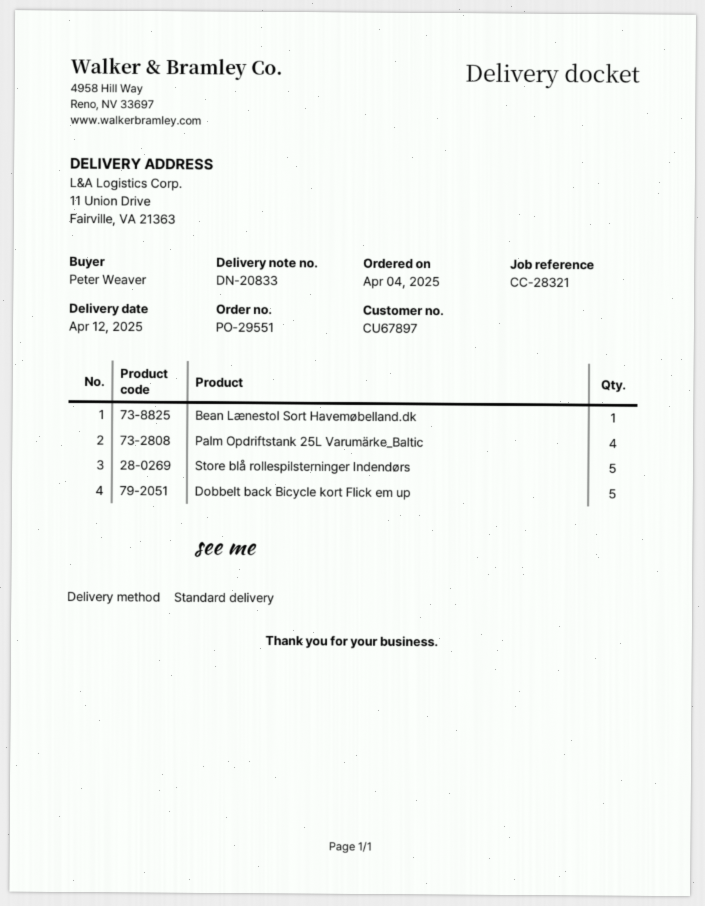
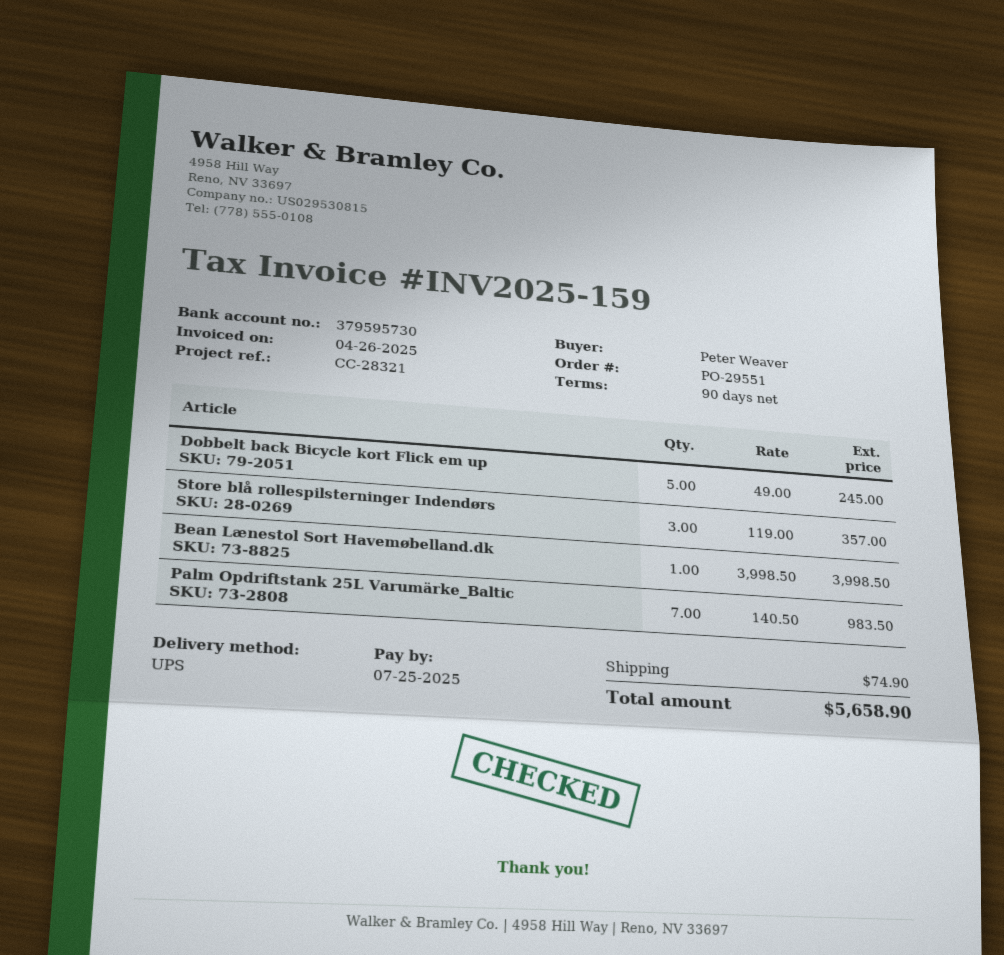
shipping method: standard -> UPS
Palm Opdriftstank 25L Varumärke_Baltic: 4 -> 7
Store blå rollespilsterninger Indendørs: 5 -> 3

